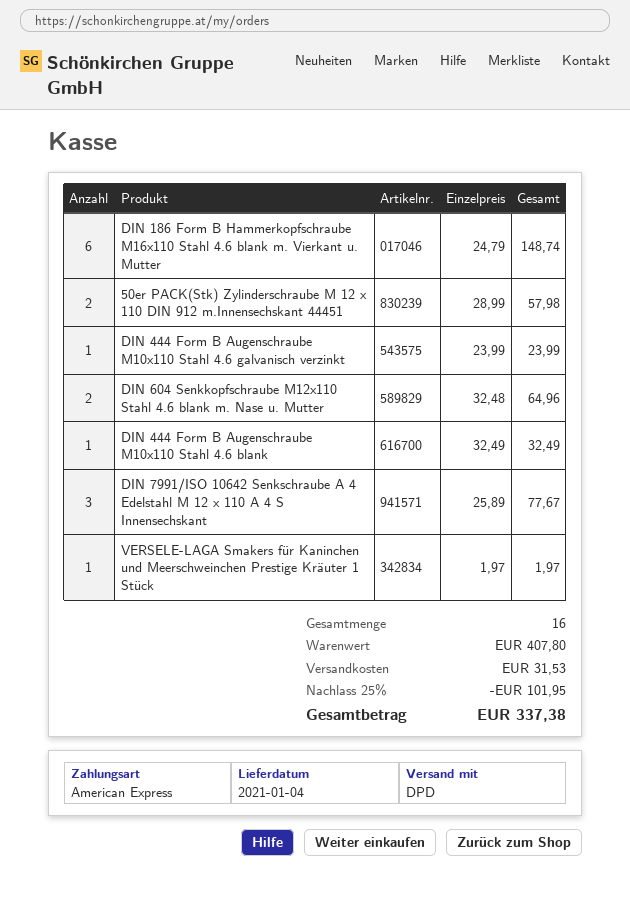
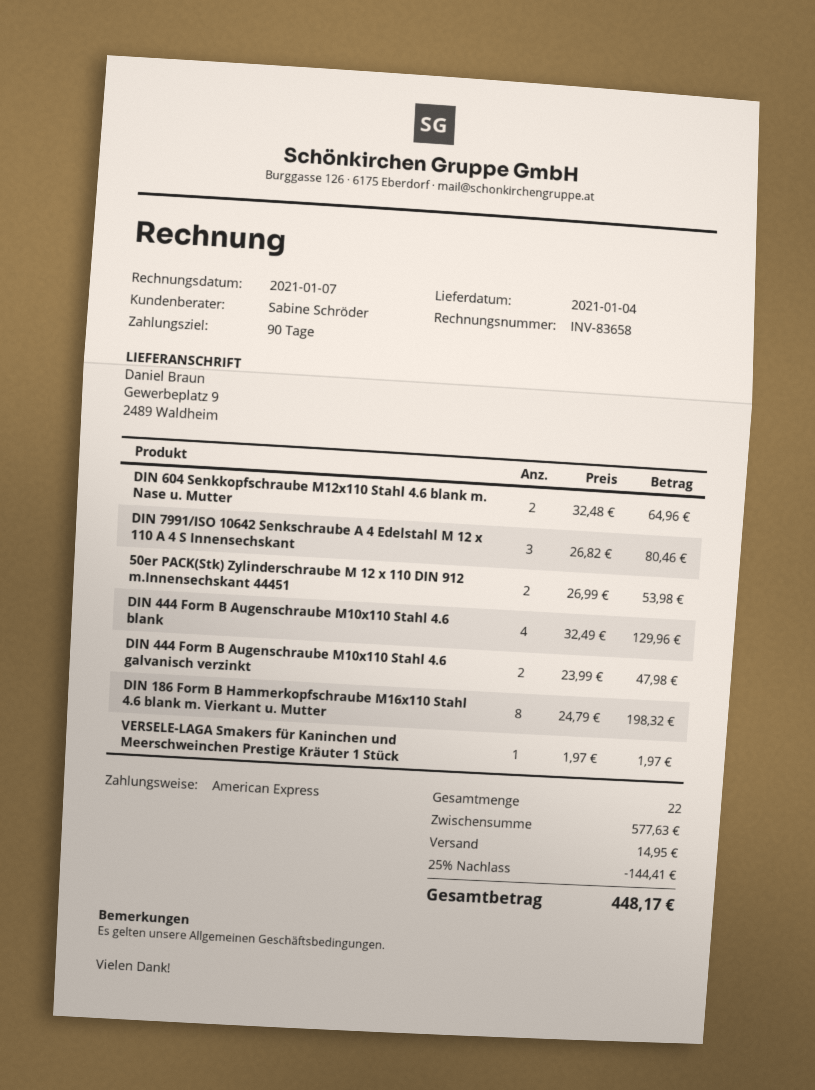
DIN 186 Form B Hammerkopfschraube M16x110 Stahl 4.6 blank m. Vierkant u. Mutter: 6 x 24.79 = 148.74 -> 8 x 24.79 = 198.32
50er PACK(Stk) Zylinderschraube M 12 x 110 DIN 912 m.Innensechskant 44451: 2 x 28.99 = 57.98 -> 2 x 26.99 = 53.98
DIN 444 Form B Augenschraube M10x110 Stahl 4.6 galvanisch verzinkt: 1 x 23.99 = 23.99 -> 2 x 23.99 = 47.98
DIN 444 Form B Augenschraube M10x110 Stahl 4.6 blank: 1 x 32.49 = 32.49 -> 4 x 32.49 = 129.96
DIN 7991/ISO 10642 Senkschraube A 4 Edelstahl M 12 x 110 A 4 S Innensechskant: 3 x 25.89 = 77.67 -> 3 x 26.82 = 80.46
total quantity: 16 -> 22
subtotal: 407.80 -> 577.63
discount: 25% = 101.95 -> 25% = 144.41
shipping: 31.53 -> 14.95
total: 337.38 -> 448.17

